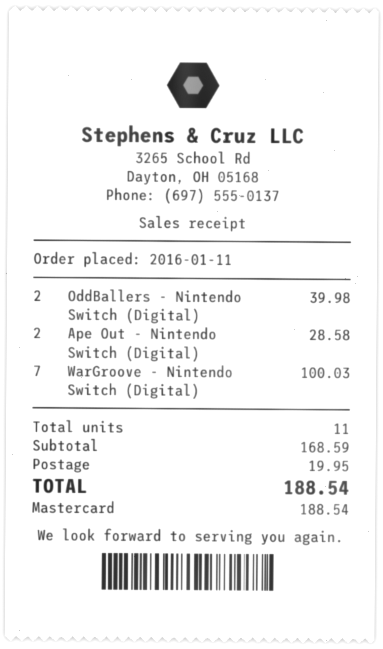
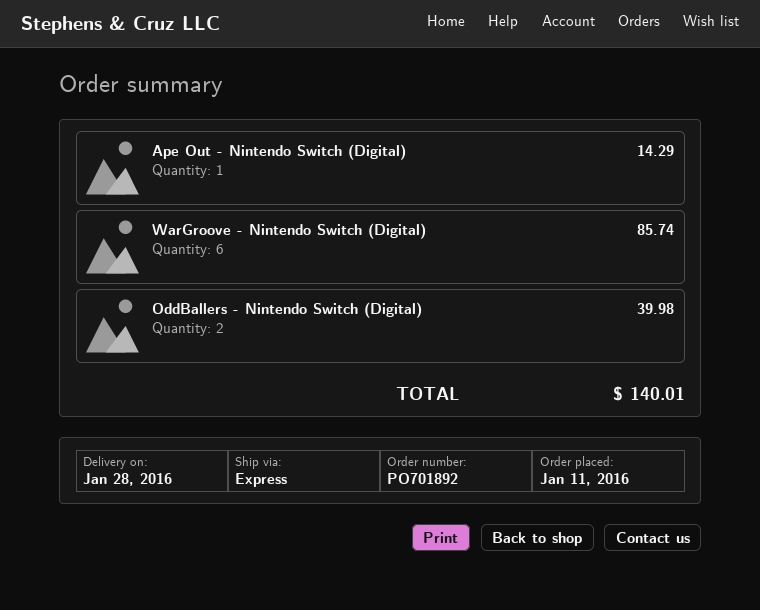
Ape Out - Nintendo Switch (Digital): 2 for 28.58 -> 1 for 14.29
WarGroove - Nintendo Switch (Digital): 7 for 100.03 -> 6 for 85.74
shipping: 19.95 -> none
total: 188.54 -> 140.01

